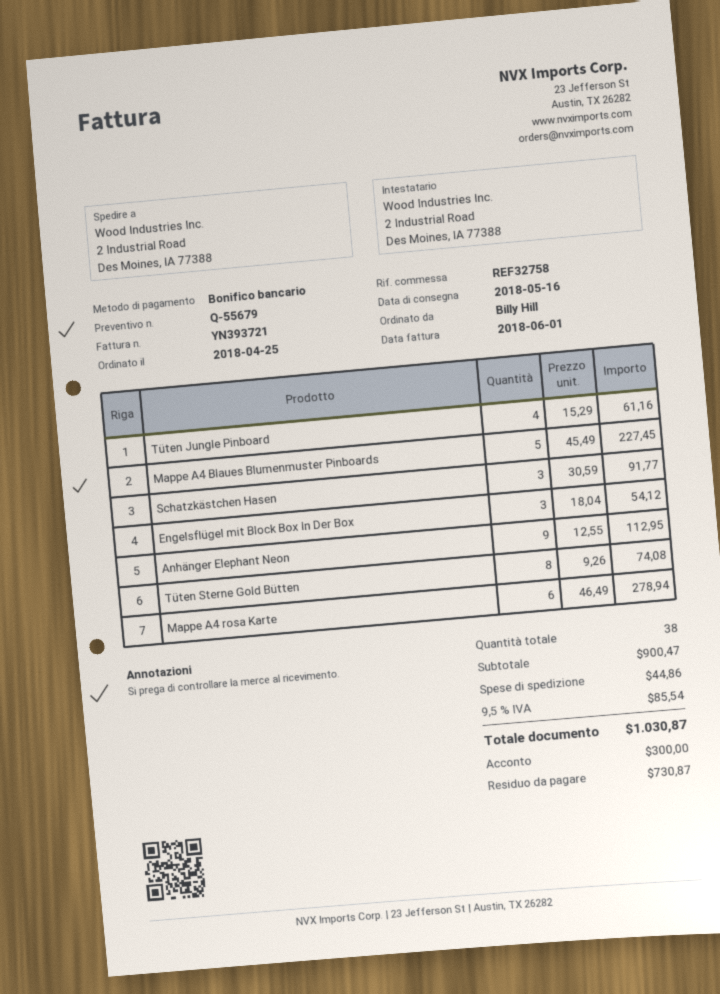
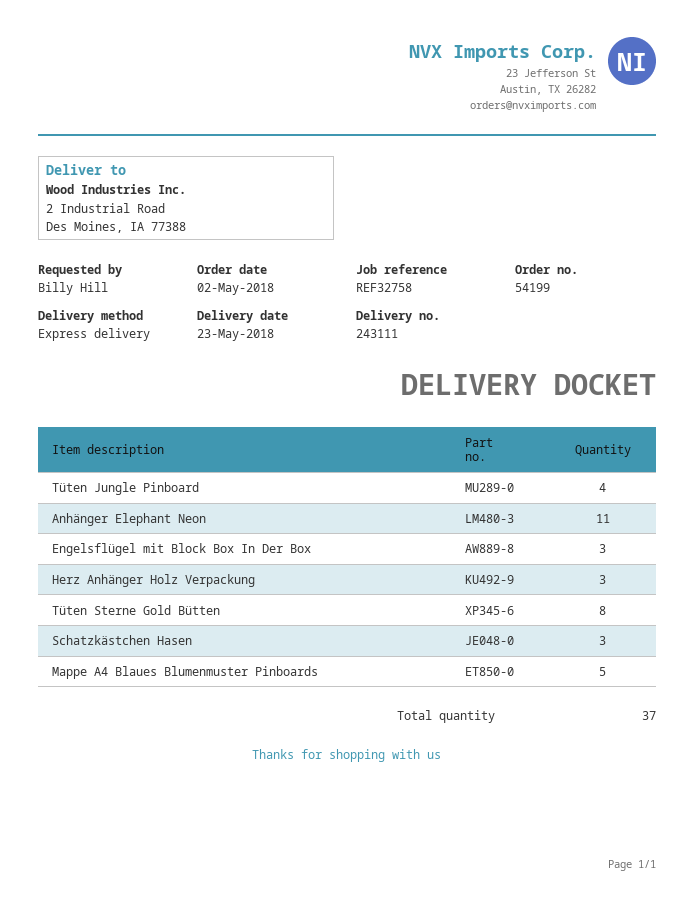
order date: 2018-04-25 -> 2018-05-02
delivery date: 2018-05-16 -> 2018-05-23
Anhänger Elephant Neon: 9 -> 11
Mappe A4 rosa Karte: 6 -> none
Herz Anhänger Holz Verpackung: none -> 3
total quantity: 38 -> 37

